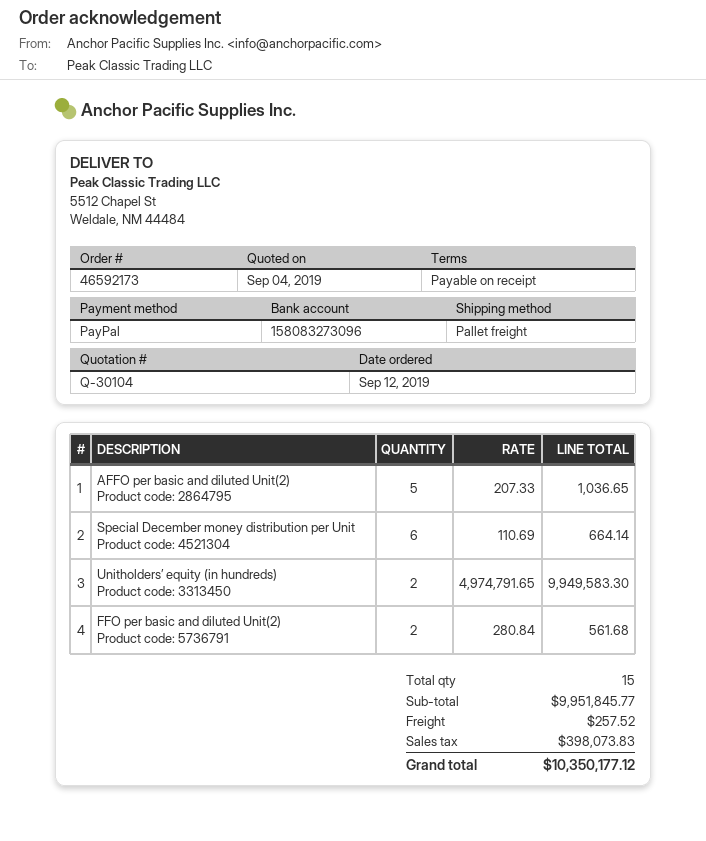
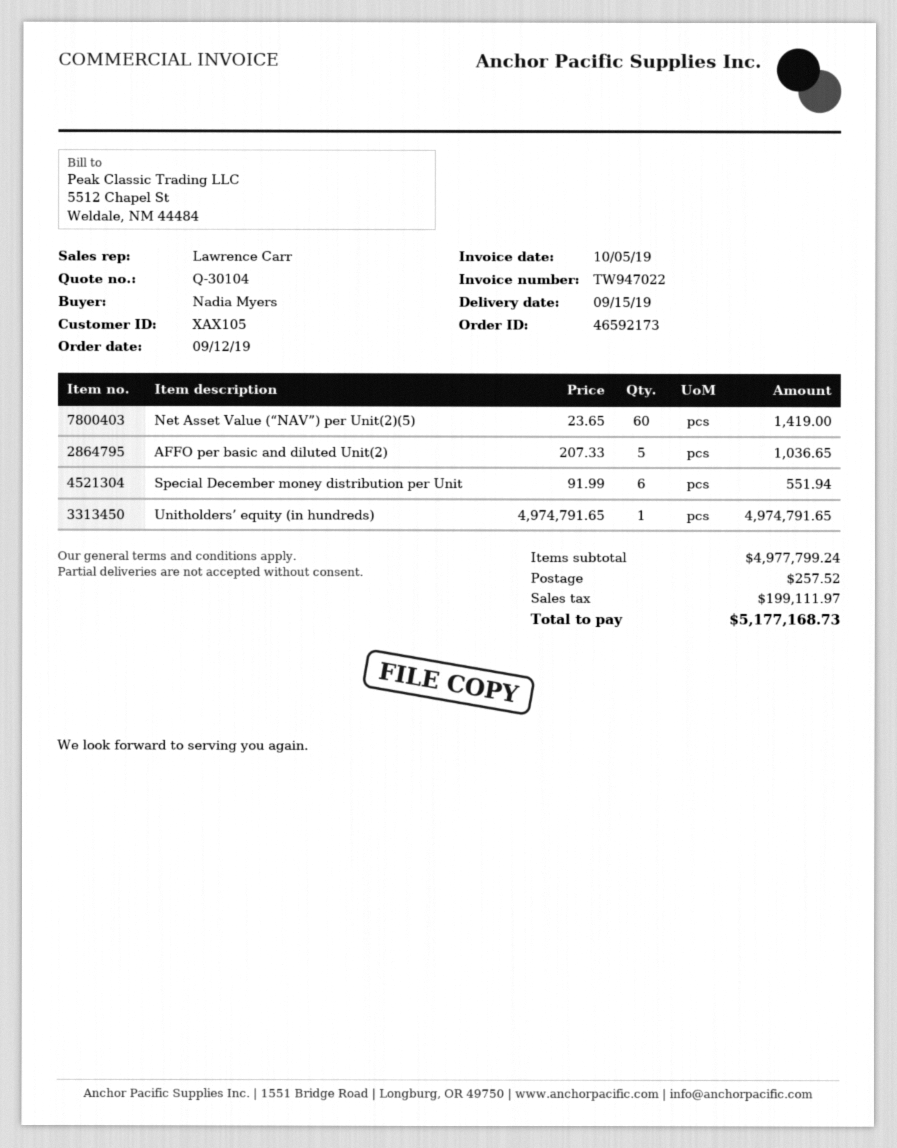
Special December money distribution per Unit: 6 x 110.69 = 664.14 -> 6 x 91.99 = 551.94
Unitholders’ equity (in hundreds): 2 x 4974791.65 = 9949583.30 -> 1 x 4974791.65 = 4974791.65
FFO per basic and diluted Unit(2): 2 x 280.84 = 561.68 -> none
Net Asset Value (“NAV”) per Unit(2)(5): none -> 60 x 23.65 = 1419.00
subtotal: 9951845.77 -> 4977799.24
tax: 398073.83 -> 199111.97
total: 10350177.12 -> 5177168.73

